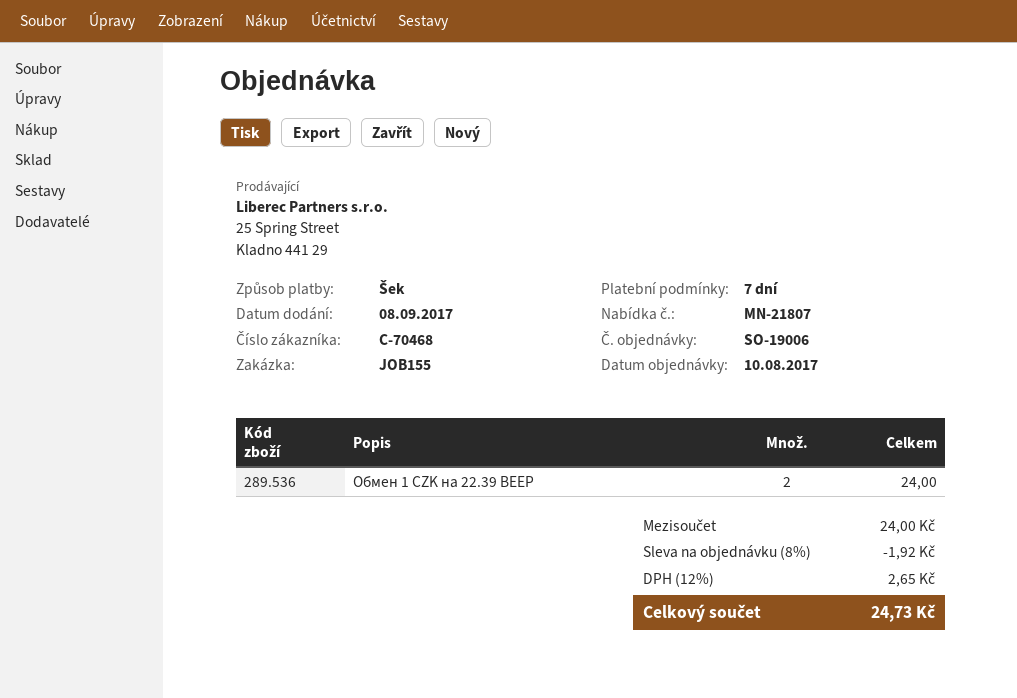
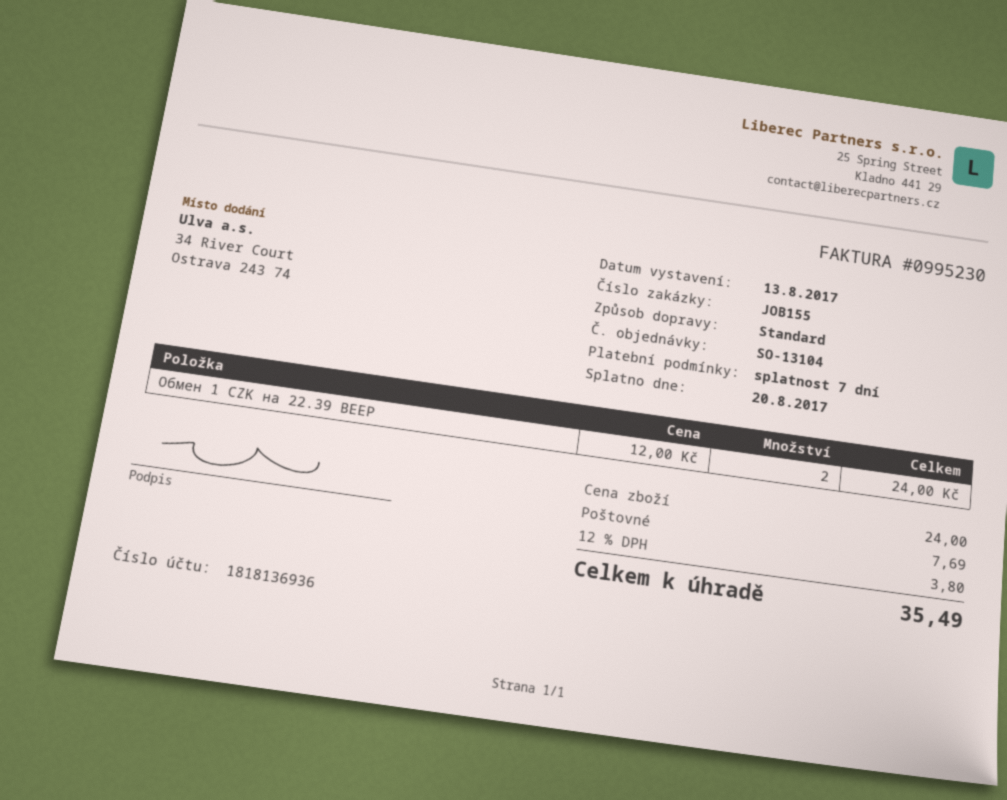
order number: SO-19006 -> SO-13104
discount: 8% = 1.92 -> none
shipping: none -> 7.69
tax: 12% = 2.65 -> 12% = 3.80
total: 24.73 -> 35.49

